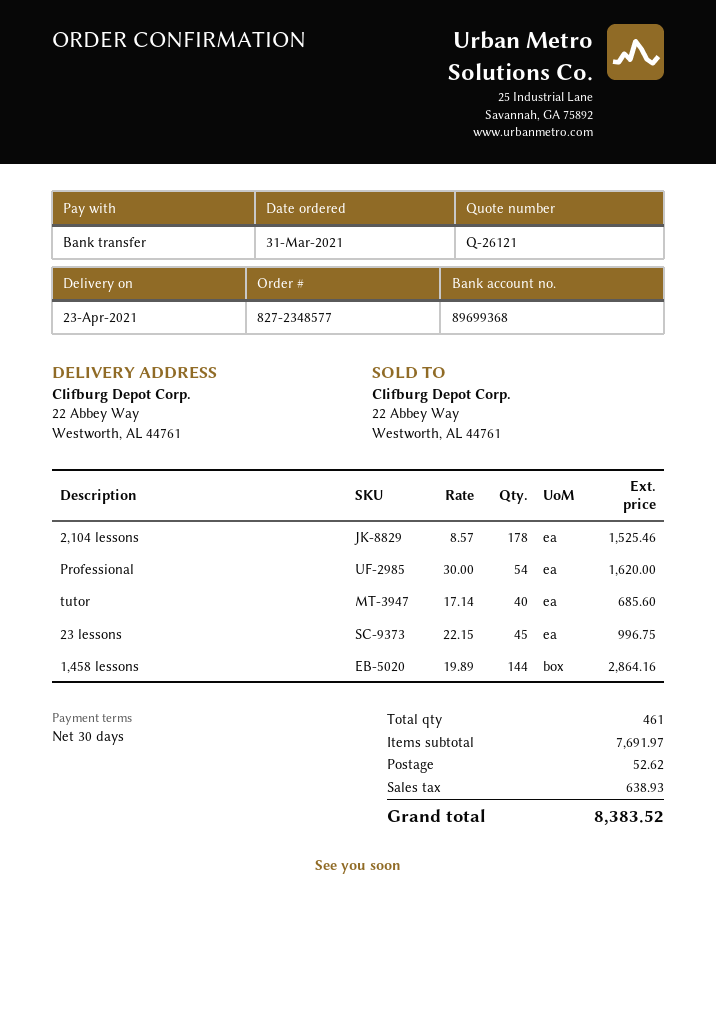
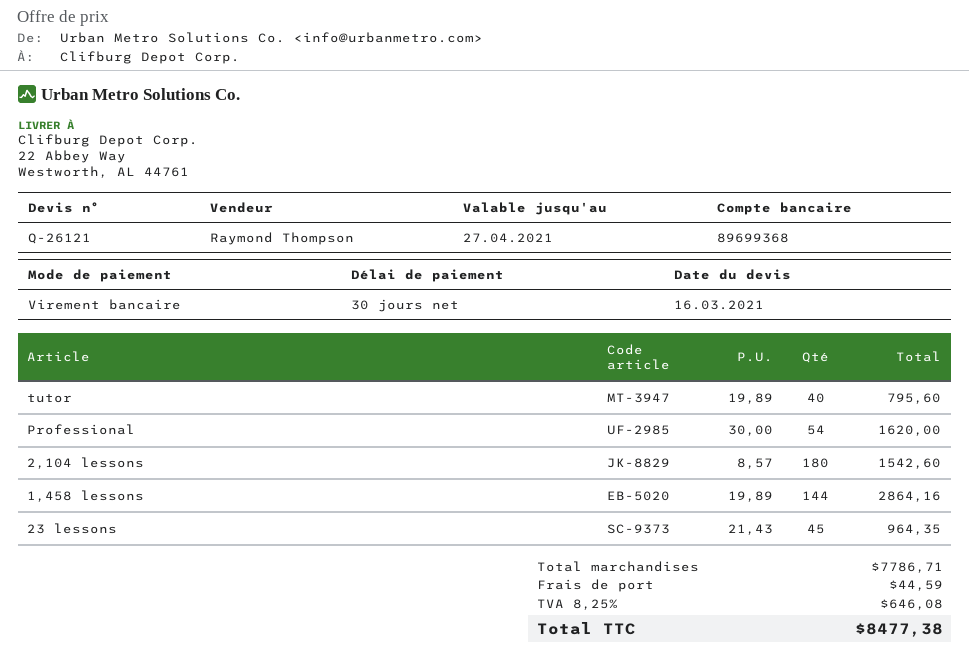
2,104 lessons: 178 x 8.57 = 1525.46 -> 180 x 8.57 = 1542.60
tutor: 40 x 17.14 = 685.60 -> 40 x 19.89 = 795.60
23 lessons: 45 x 22.15 = 996.75 -> 45 x 21.43 = 964.35
subtotal: 7691.97 -> 7786.71
shipping: 52.62 -> 44.59
tax: 638.93 -> 646.08
total: 8383.52 -> 8477.38

